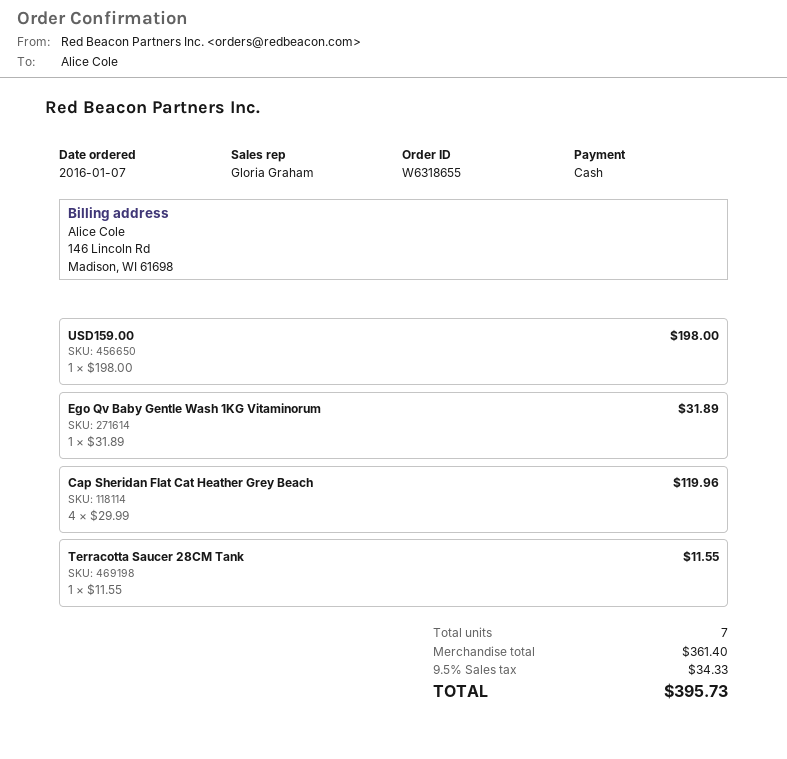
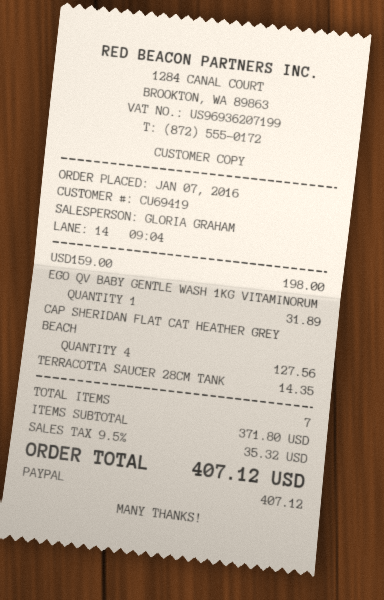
payment method: cash -> PayPal
Cap Sheridan Flat Cat Heather Grey Beach: 4 for 119.96 -> 4 for 127.56
Terracotta Saucer 28CM Tank: 1 for 11.55 -> 1 for 14.35
subtotal: 361.40 -> 371.80
tax: 9.5% = 34.33 -> 9.5% = 35.32
total: 395.73 -> 407.12

